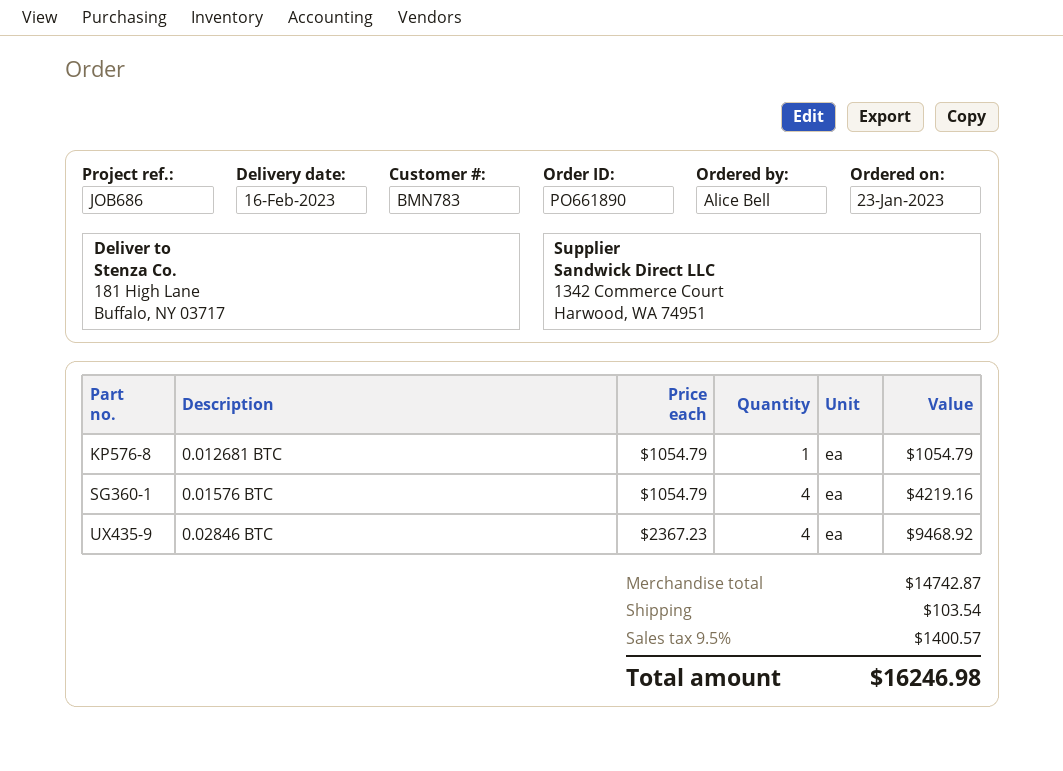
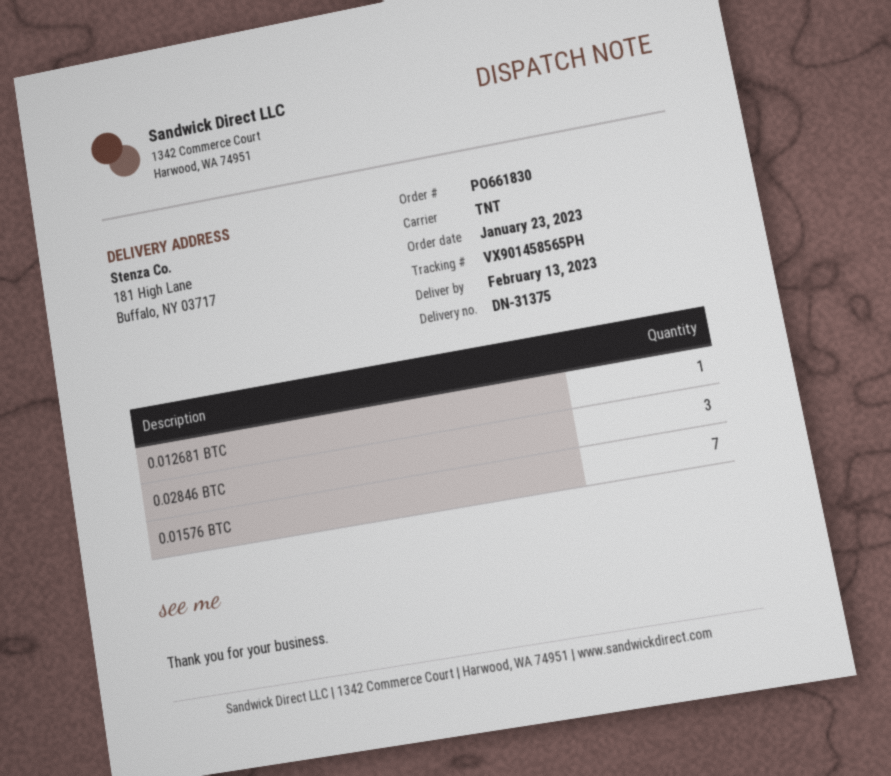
order number: PO661890 -> PO661830
delivery date: 2023-02-16 -> 2023-02-13
0.01576 BTC: 4 -> 7
0.02846 BTC: 4 -> 3

